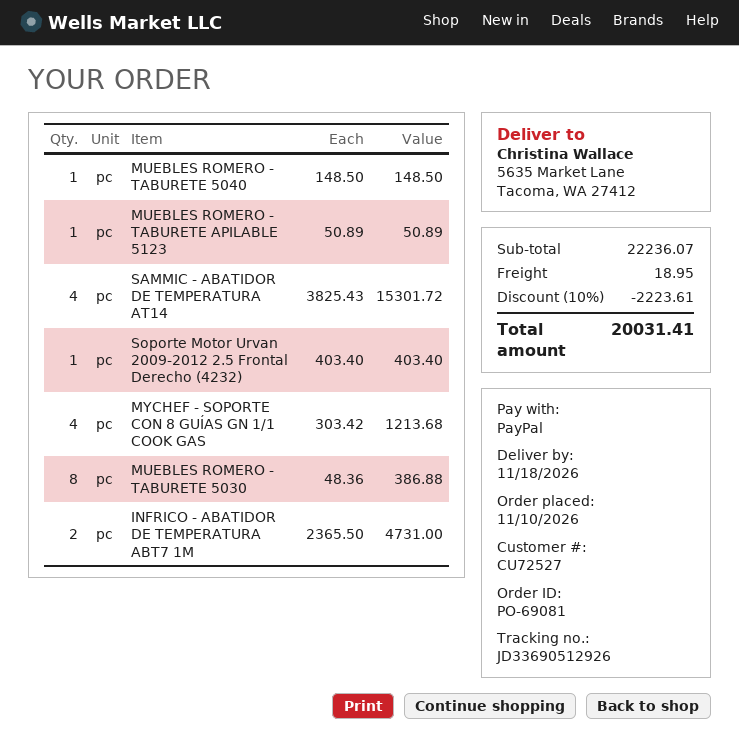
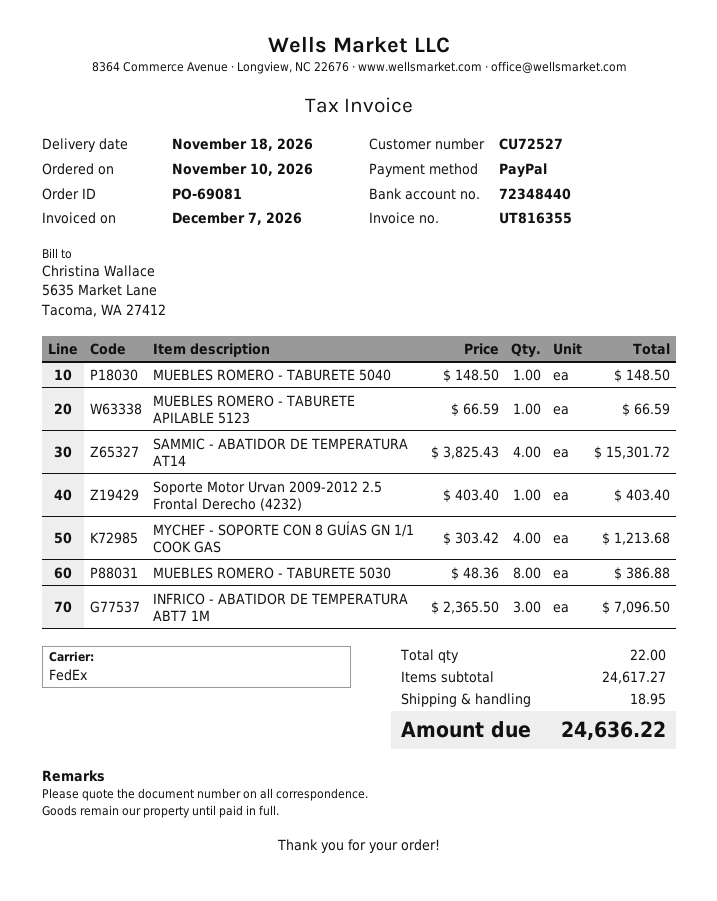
MUEBLES ROMERO - TABURETE APILABLE 5123: 1 x 50.89 = 50.89 -> 1 x 66.59 = 66.59
INFRICO - ABATIDOR DE TEMPERATURA ABT7 1M: 2 x 2365.50 = 4731.00 -> 3 x 2365.50 = 7096.50
subtotal: 22236.07 -> 24617.27
discount: 10% = 2223.61 -> none
total: 20031.41 -> 24636.22

